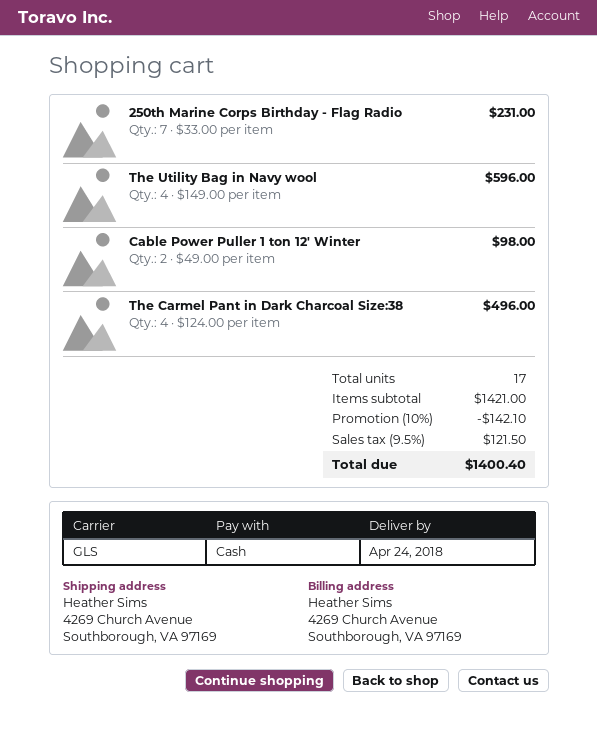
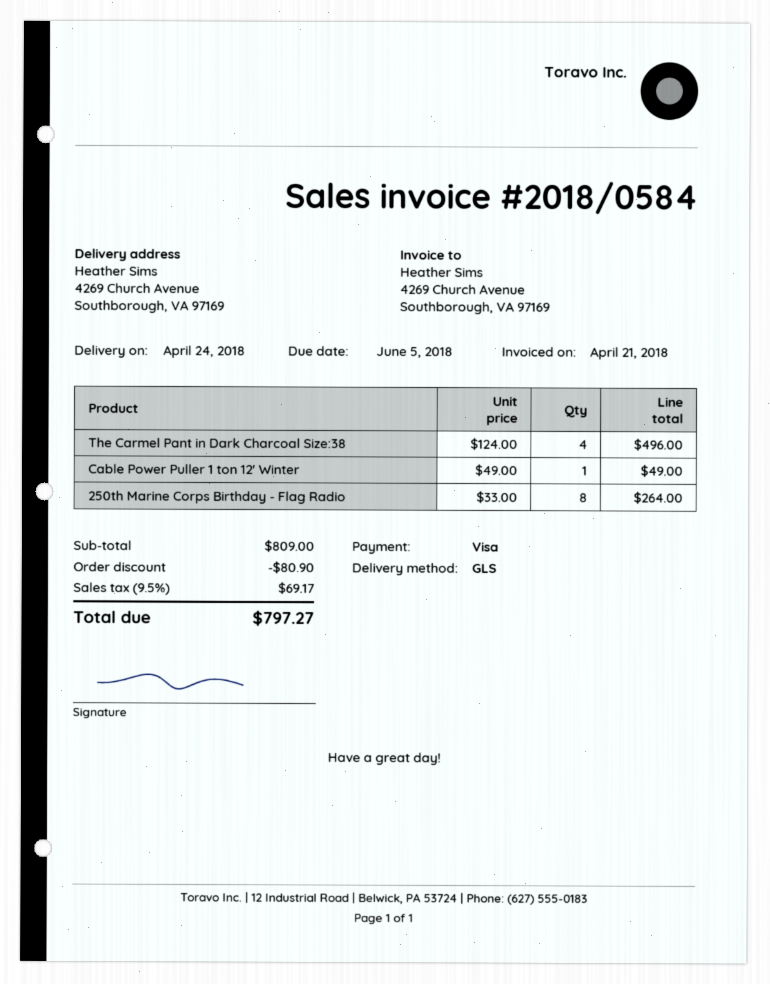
payment method: cash -> Visa
250th Marine Corps Birthday - Flag Radio: 7 x 33.00 = 231.00 -> 8 x 33.00 = 264.00
The Utility Bag in Navy wool: 4 x 149.00 = 596.00 -> none
Cable Power Puller 1 ton 12' Winter: 2 x 49.00 = 98.00 -> 1 x 49.00 = 49.00
subtotal: 1421.00 -> 809.00
discount: 142.10 -> 80.90
tax: 9.5% = 121.50 -> 9.5% = 69.17
total: 1400.40 -> 797.27

